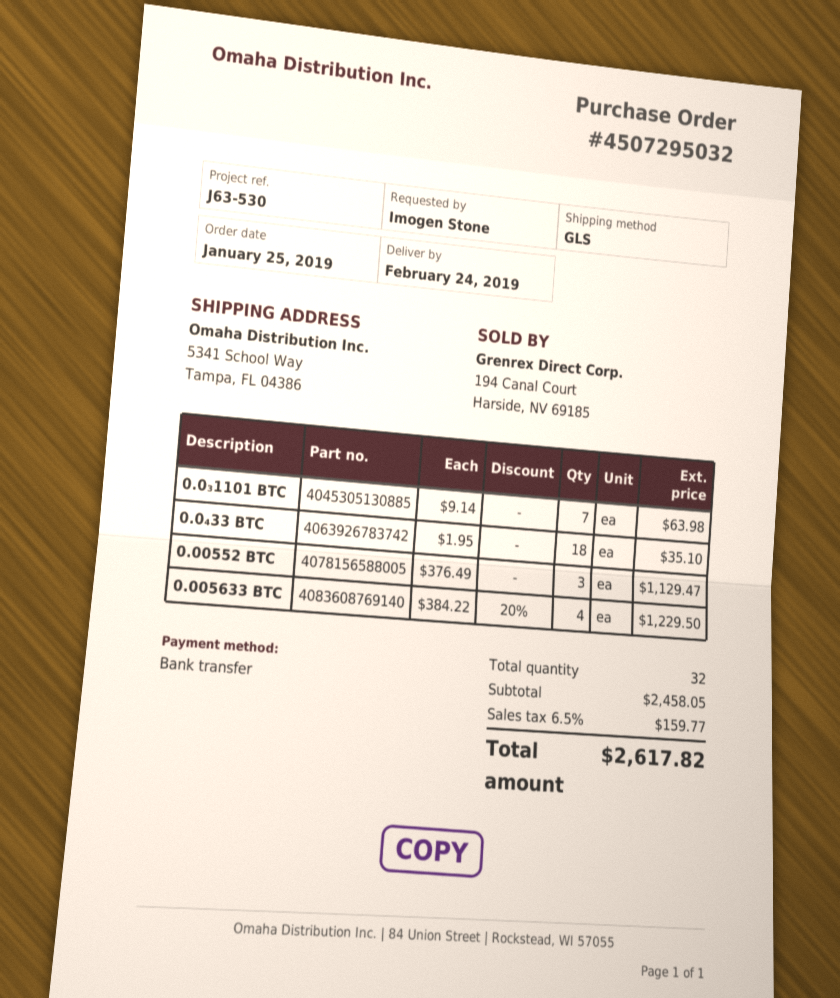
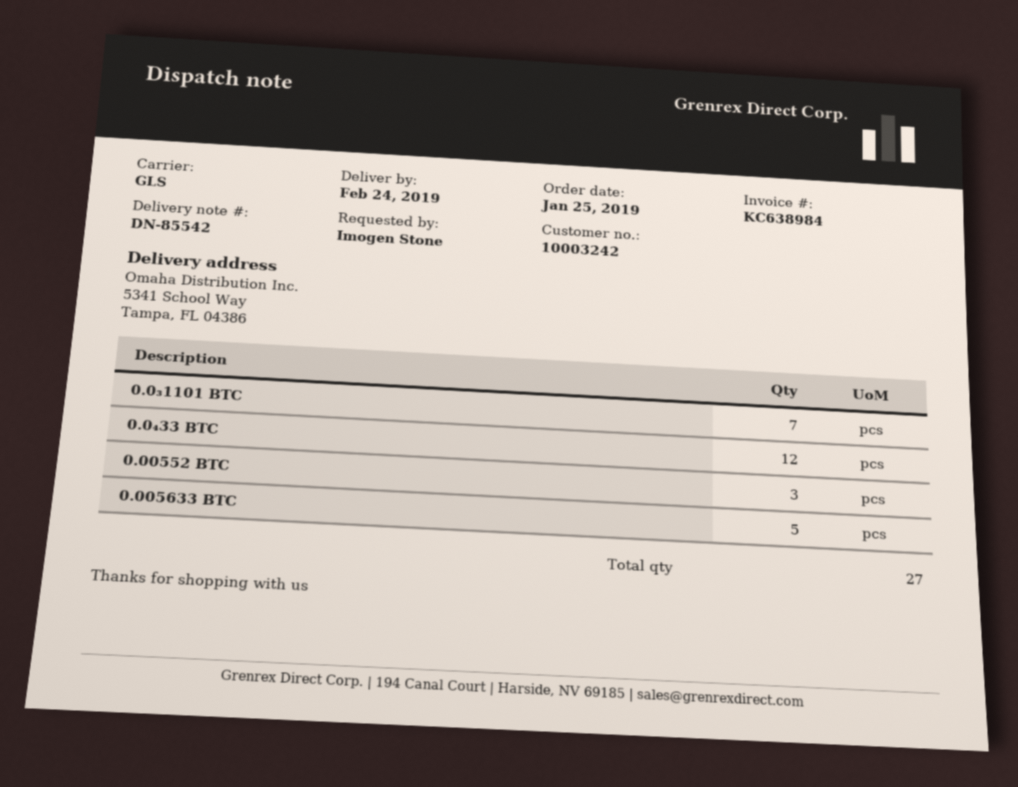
0.0₄33 BTC: 18 -> 12
0.005633 BTC: 4 -> 5
total quantity: 32 -> 27

